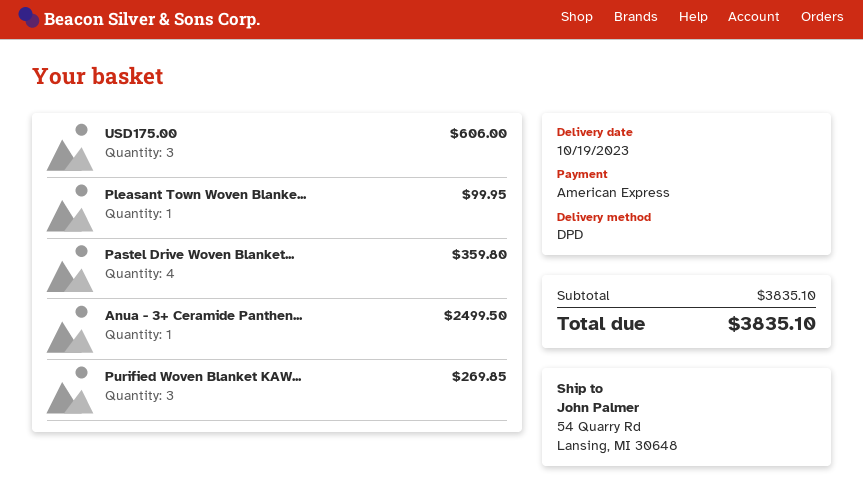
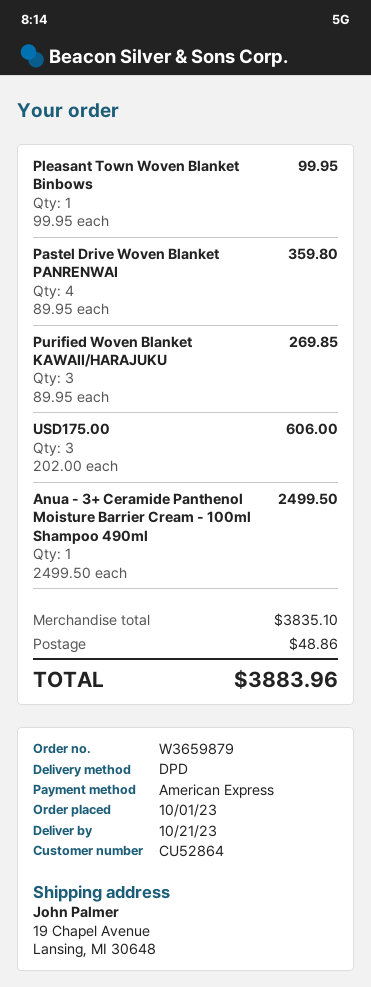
delivery date: 2023-10-19 -> 2023-10-21
ship to: 54 Quarry Rd, Lansing, MI 30648 -> 19 Chapel Avenue, Lansing, MI 30648
shipping: none -> 48.86
total: 3835.10 -> 3883.96

